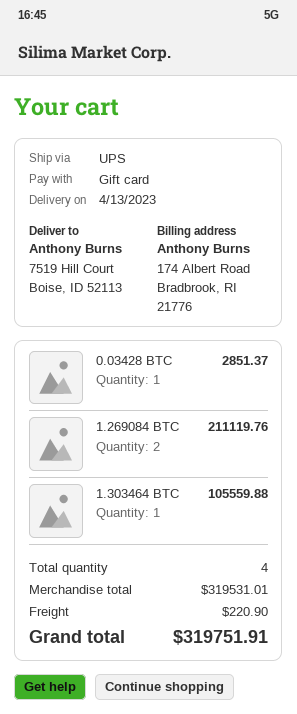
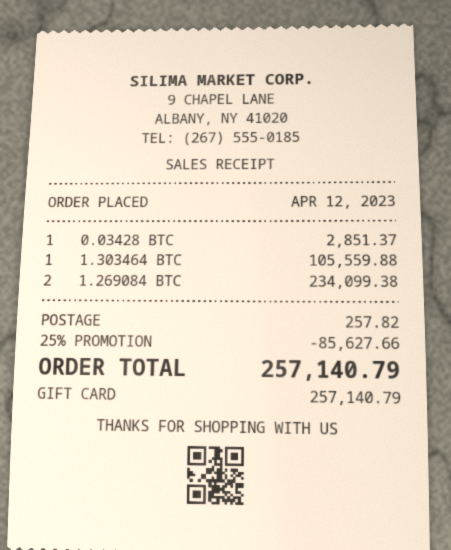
1.269084 BTC: 2 for 211119.76 -> 2 for 234099.38
discount: none -> 25% = 85627.66
shipping: 220.90 -> 257.82
total: 319751.91 -> 257140.79

